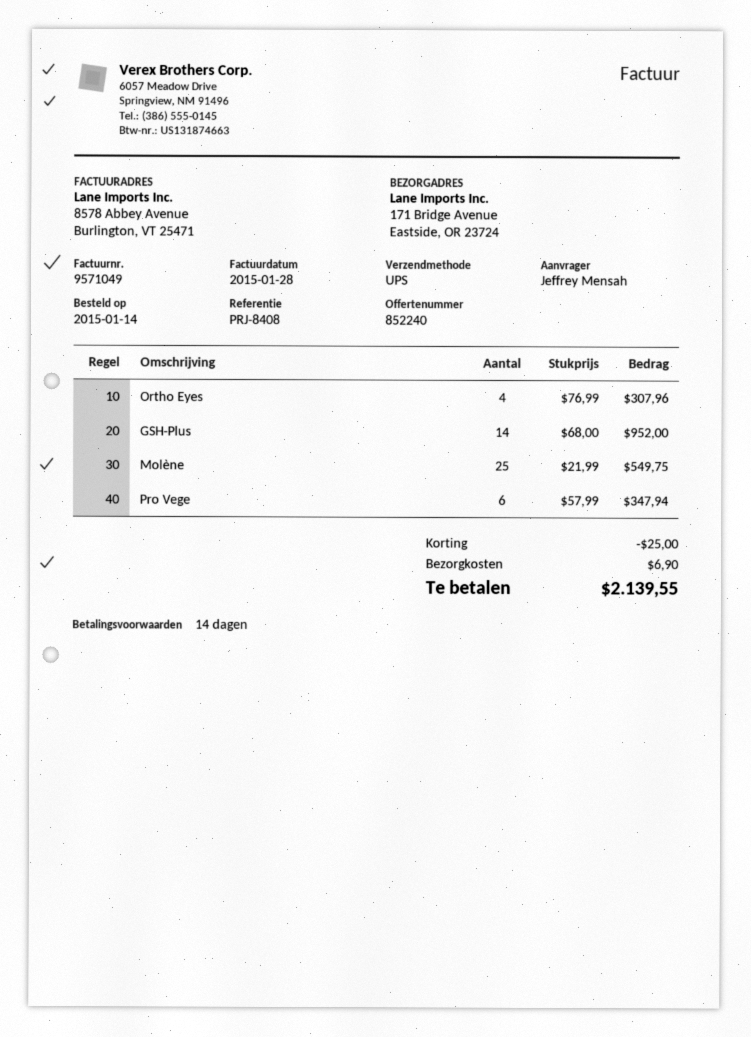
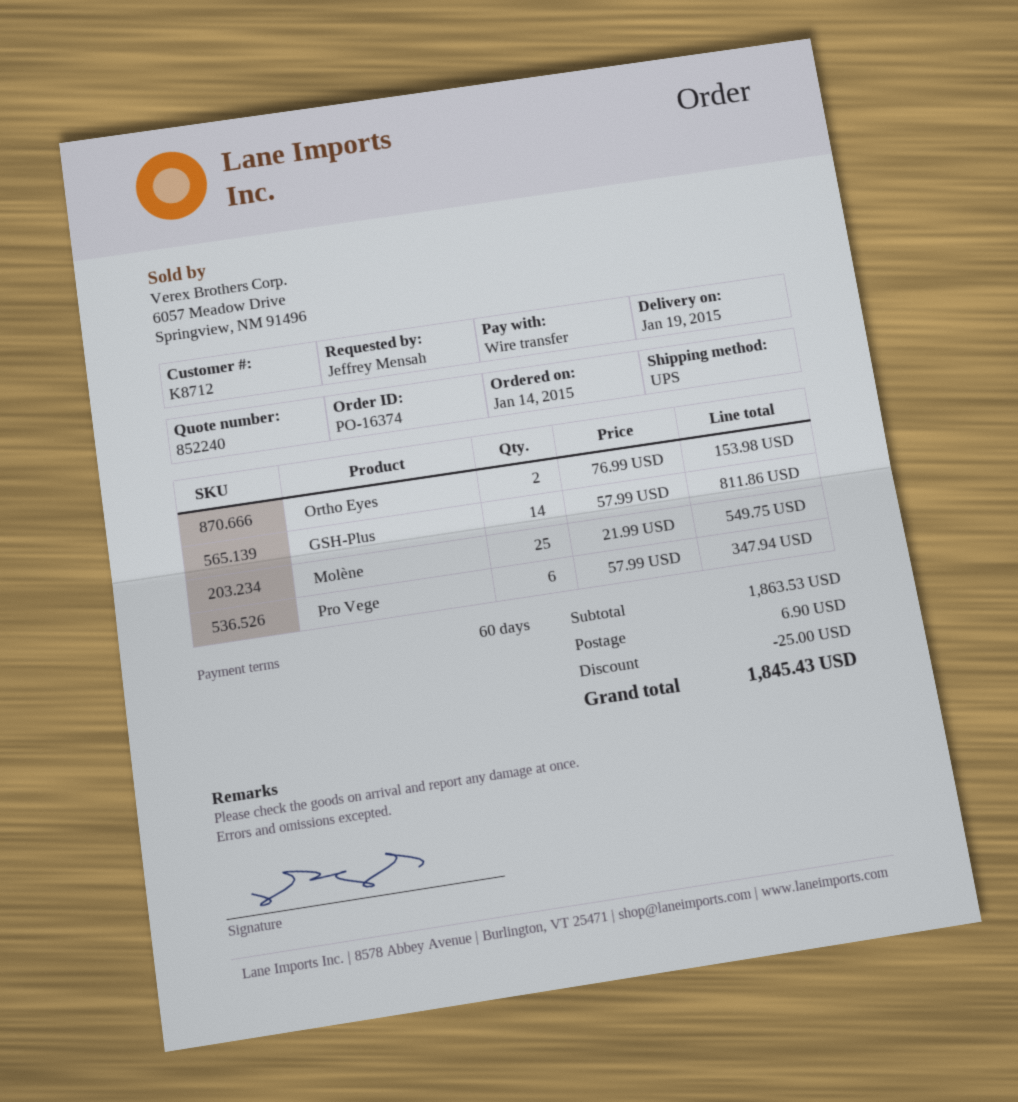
payment terms: 14 days -> 60 days
Ortho Eyes: 4 x 76.99 = 307.96 -> 2 x 76.99 = 153.98
GSH-Plus: 14 x 68.00 = 952.00 -> 14 x 57.99 = 811.86
total: 2139.55 -> 1845.43

